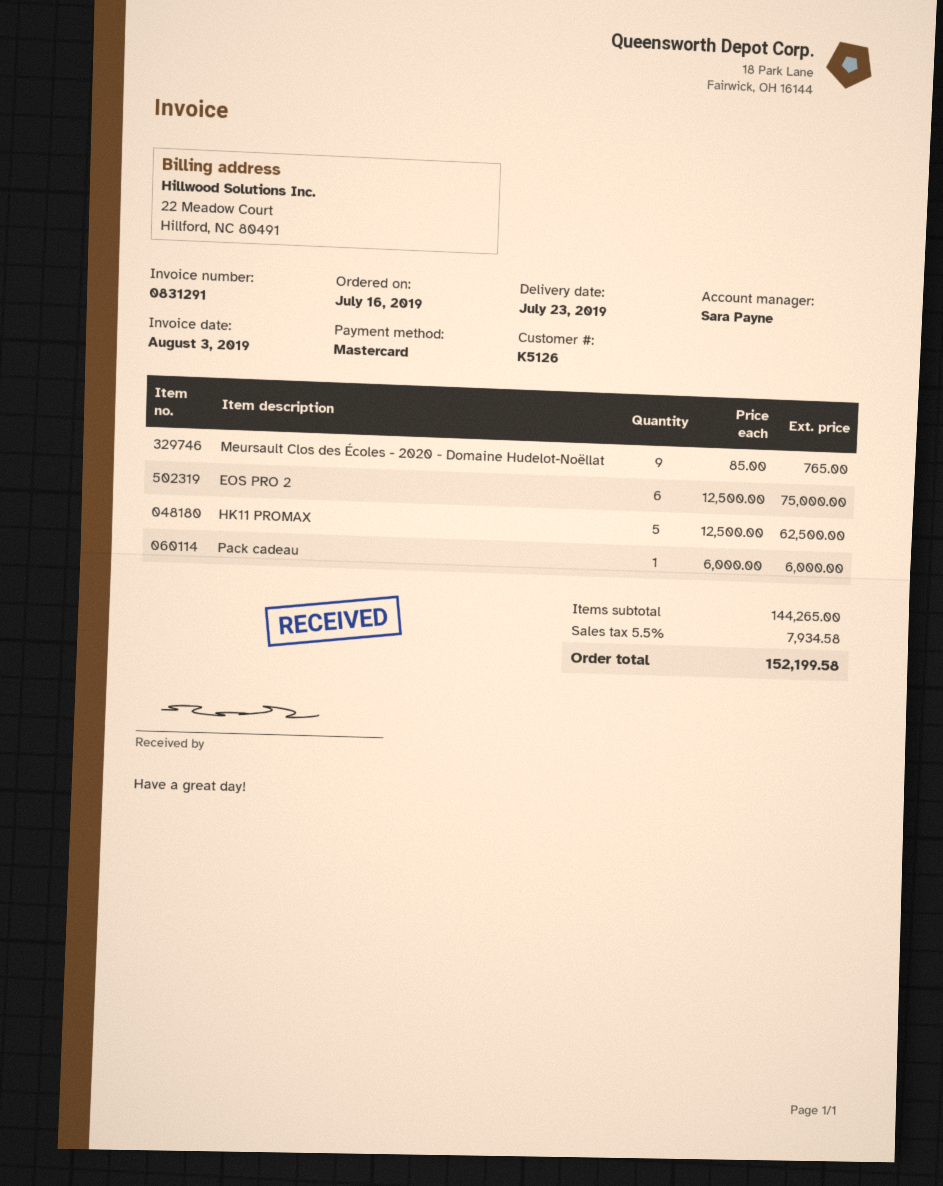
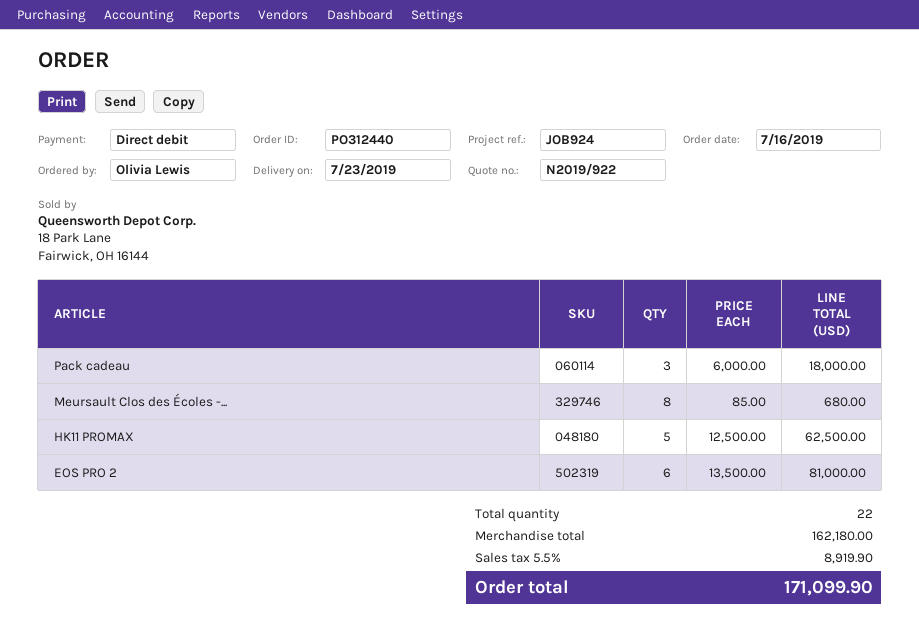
payment method: Mastercard -> direct debit
Meursault Clos des Écoles - 2020 - Domaine Hudelot-Noëllat: 9 x 85.00 = 765.00 -> 8 x 85.00 = 680.00
EOS PRO 2: 6 x 12500.00 = 75000.00 -> 6 x 13500.00 = 81000.00
Pack cadeau: 1 x 6000.00 = 6000.00 -> 3 x 6000.00 = 18000.00
subtotal: 144265.00 -> 162180.00
tax: 5.5% = 7934.58 -> 5.5% = 8919.90
total: 152199.58 -> 171099.90

